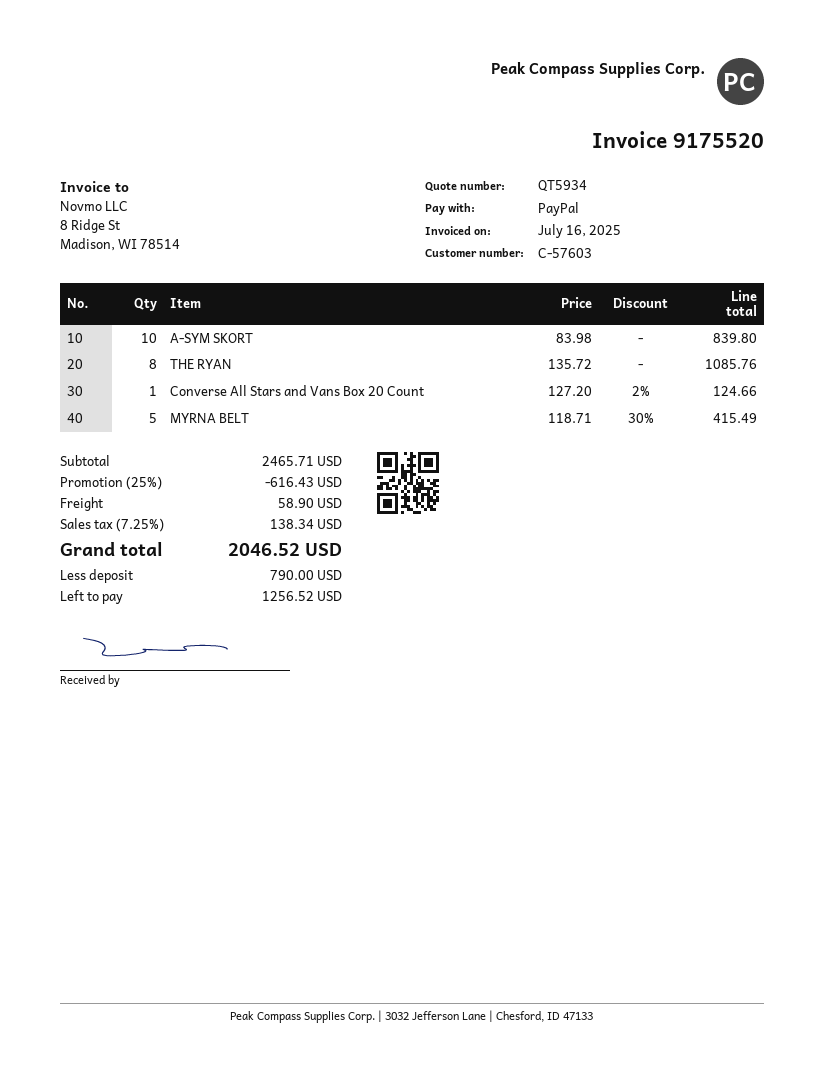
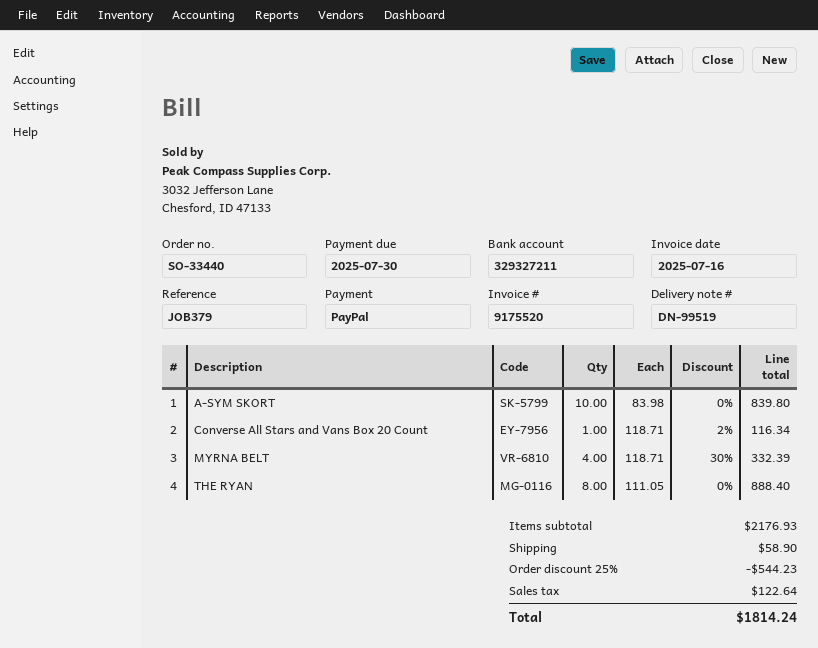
THE RYAN: 8 x 135.72 = 1085.76 -> 8 x 111.05 = 888.40
Converse All Stars and Vans Box 20 Count: 1 x 127.20 - 2% = 124.66 -> 1 x 118.71 - 2% = 116.34
MYRNA BELT: 5 x 118.71 - 30% = 415.49 -> 4 x 118.71 - 30% = 332.39
subtotal: 2465.71 -> 2176.93
discount: 25% = 616.43 -> 25% = 544.23
tax: 138.34 -> 122.64
total: 2046.52 -> 1814.24

